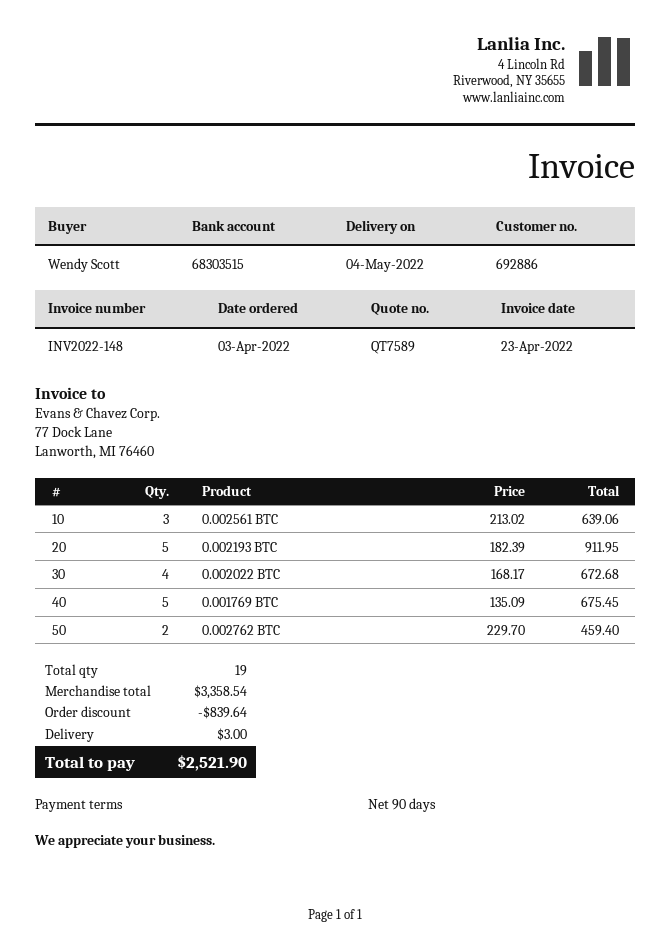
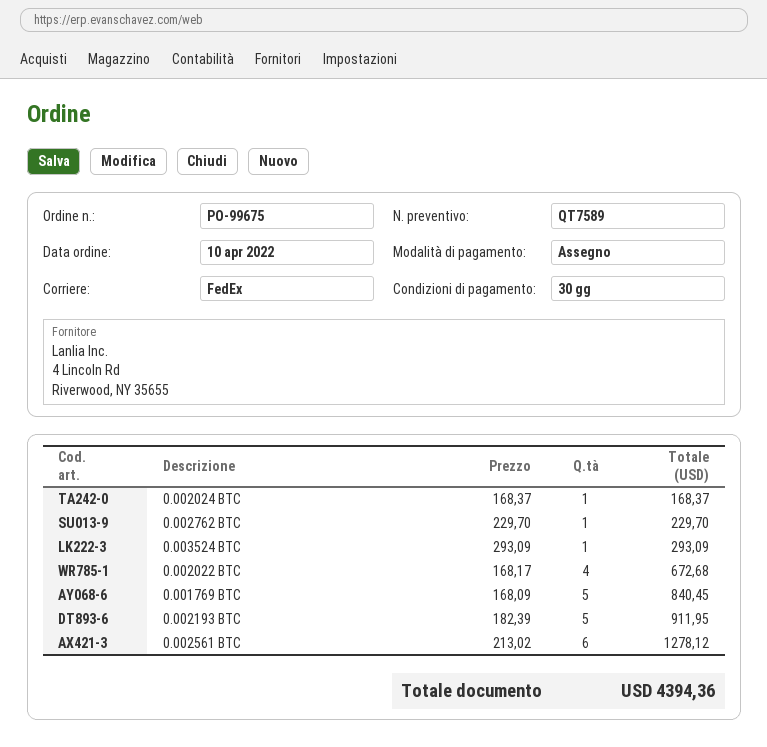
order date: 2022-04-03 -> 2022-04-10
payment terms: 90 days -> 30 days
0.002561 BTC: 3 x 213.02 = 639.06 -> 6 x 213.02 = 1278.12
0.001769 BTC: 5 x 135.09 = 675.45 -> 5 x 168.09 = 840.45
0.002762 BTC: 2 x 229.70 = 459.40 -> 1 x 229.70 = 229.70
0.002024 BTC: none -> 1 x 168.37 = 168.37
0.003524 BTC: none -> 1 x 293.09 = 293.09
discount: 839.64 -> none
shipping: 3.00 -> none
total: 2521.90 -> 4394.36

